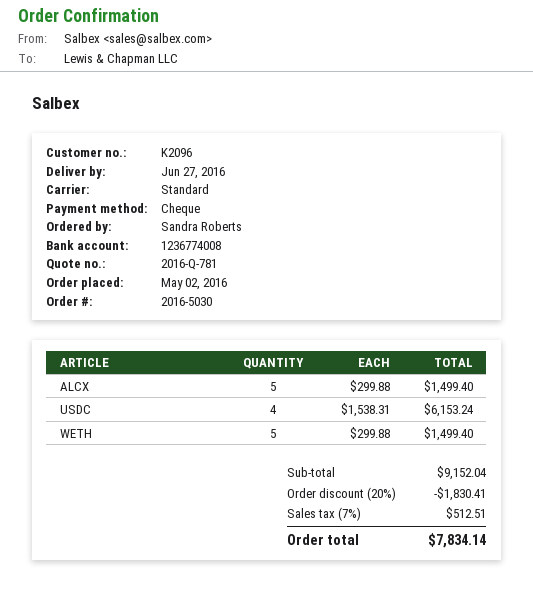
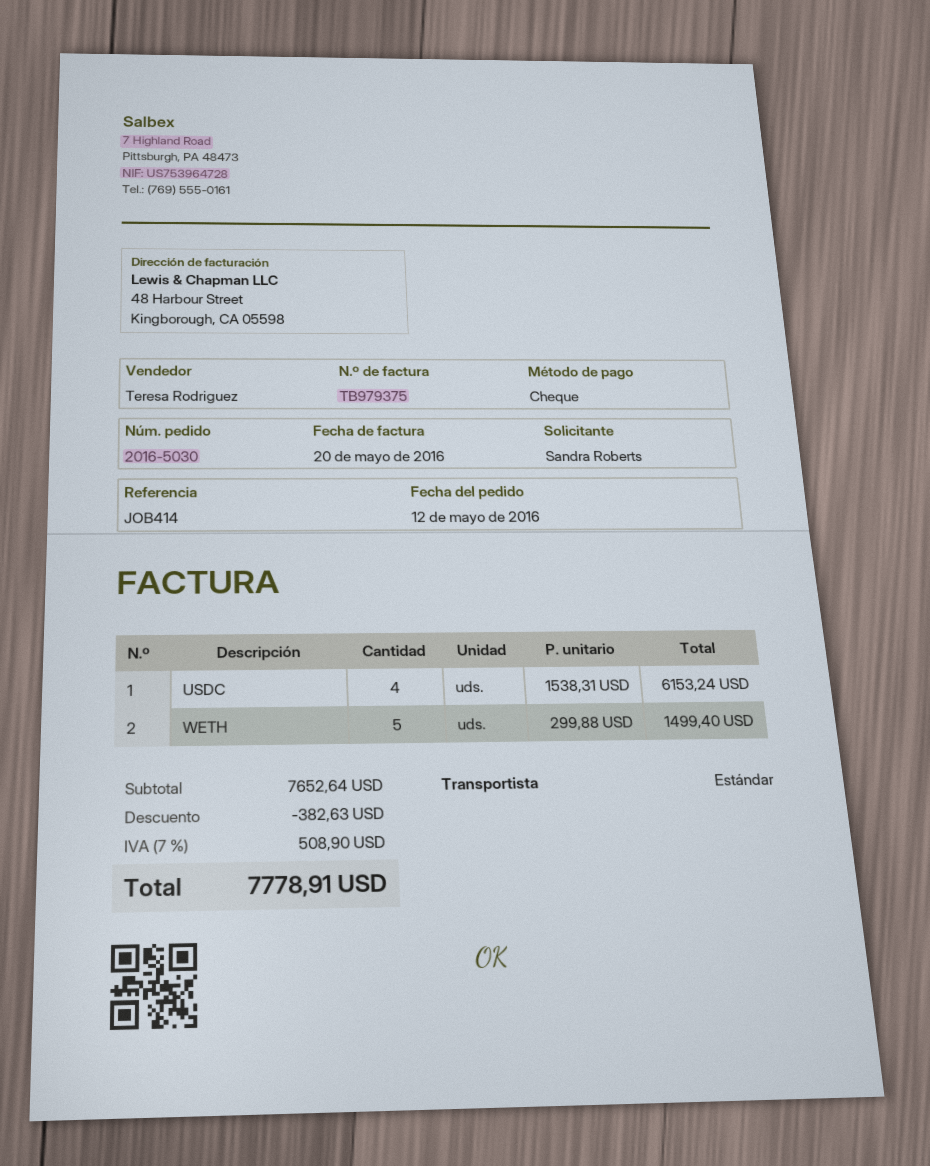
order date: 2016-05-02 -> 2016-05-12
ALCX: 5 x 299.88 = 1499.40 -> none
subtotal: 9152.04 -> 7652.64
discount: 1830.41 -> 382.63
tax: 7% = 512.51 -> 7% = 508.90
total: 7834.14 -> 7778.91

